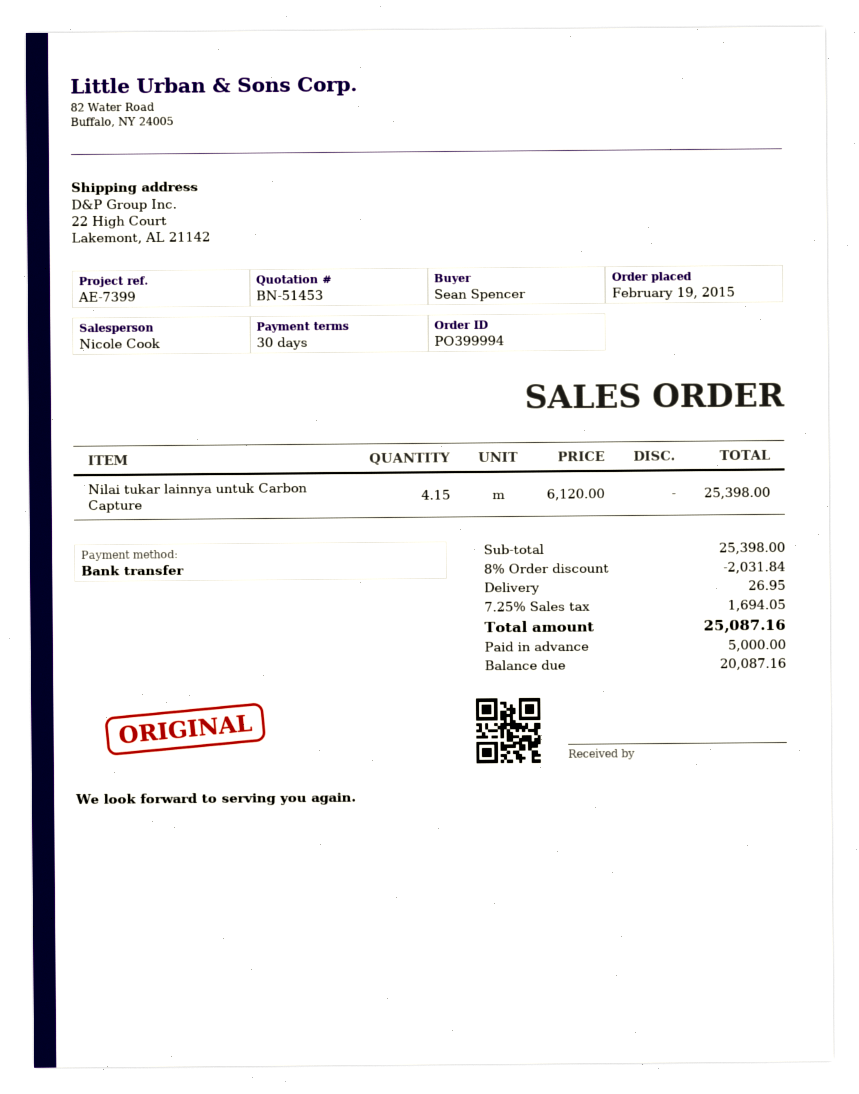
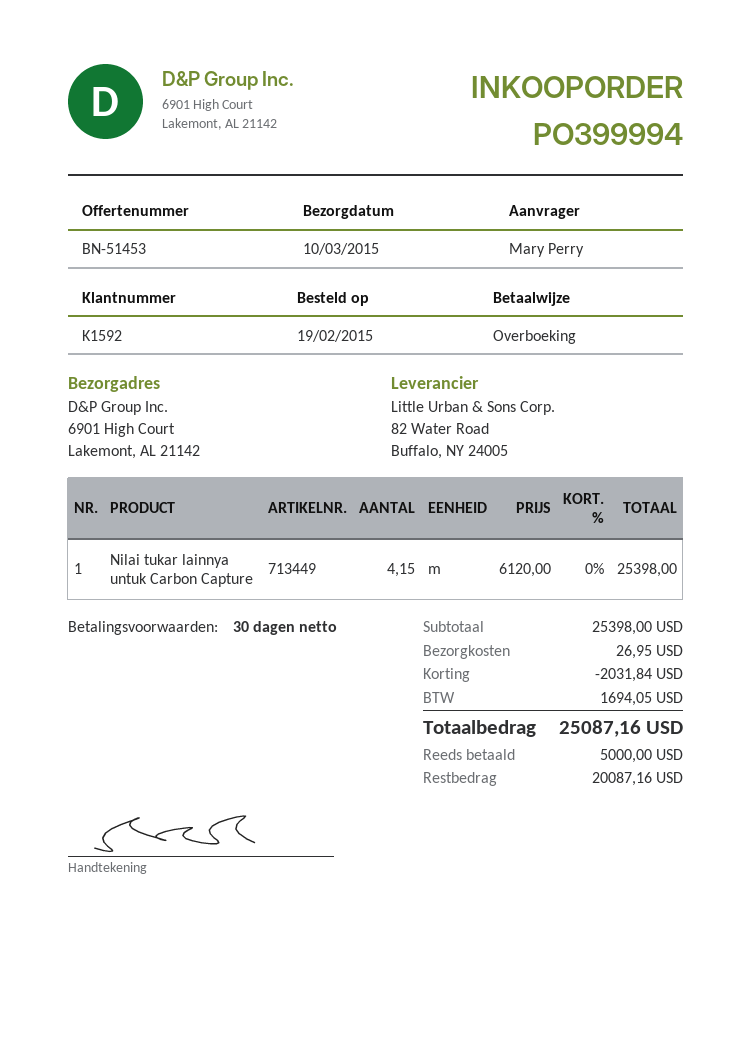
ordered by: Sean Spencer -> Mary Perry
ship to: 22 High Court, Lakemont, AL 21142 -> 6901 High Court, Lakemont, AL 21142

